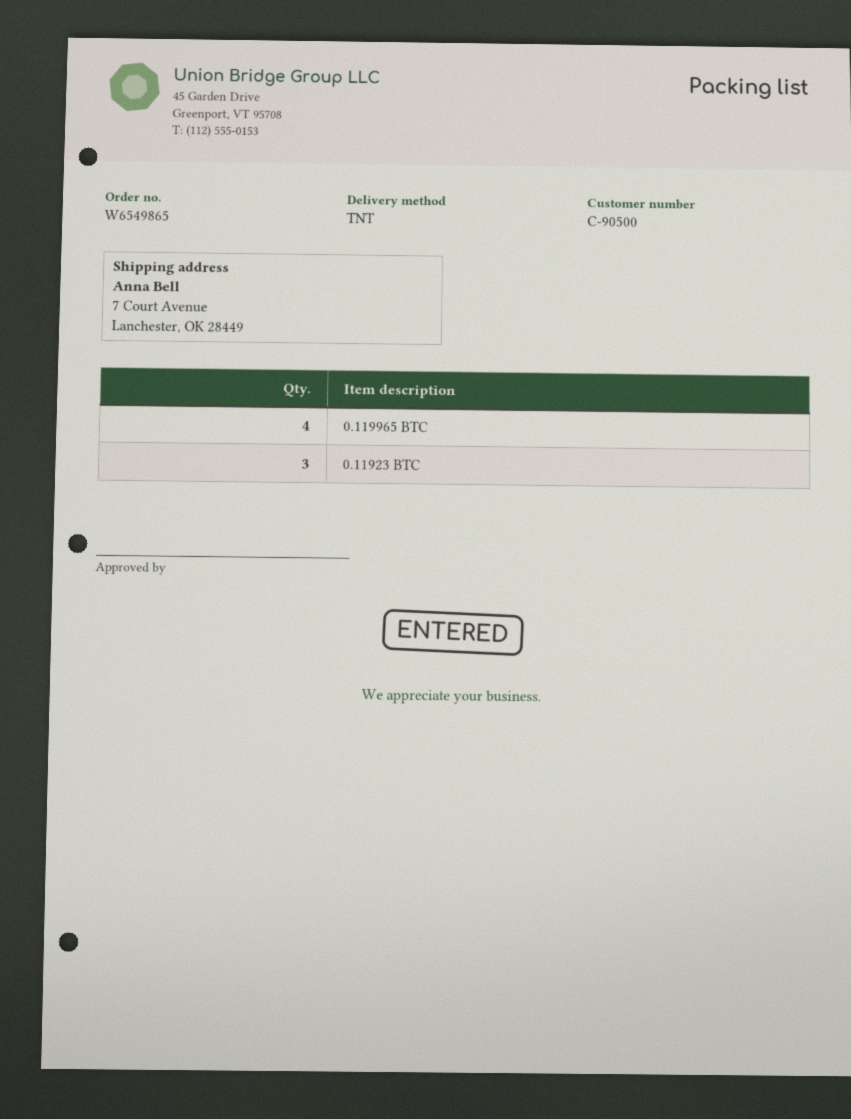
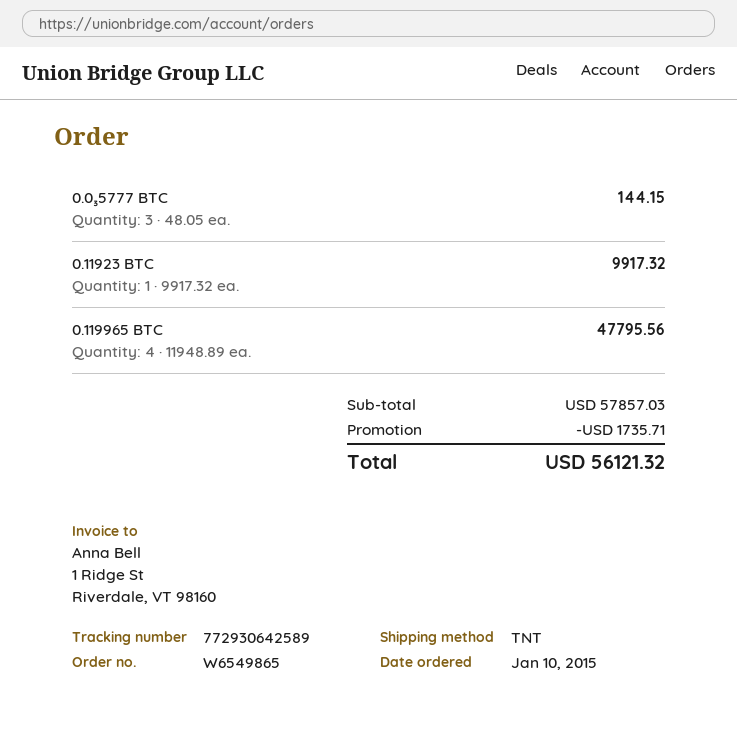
0.11923 BTC: 3 -> 1
0.0₃5777 BTC: none -> 3

